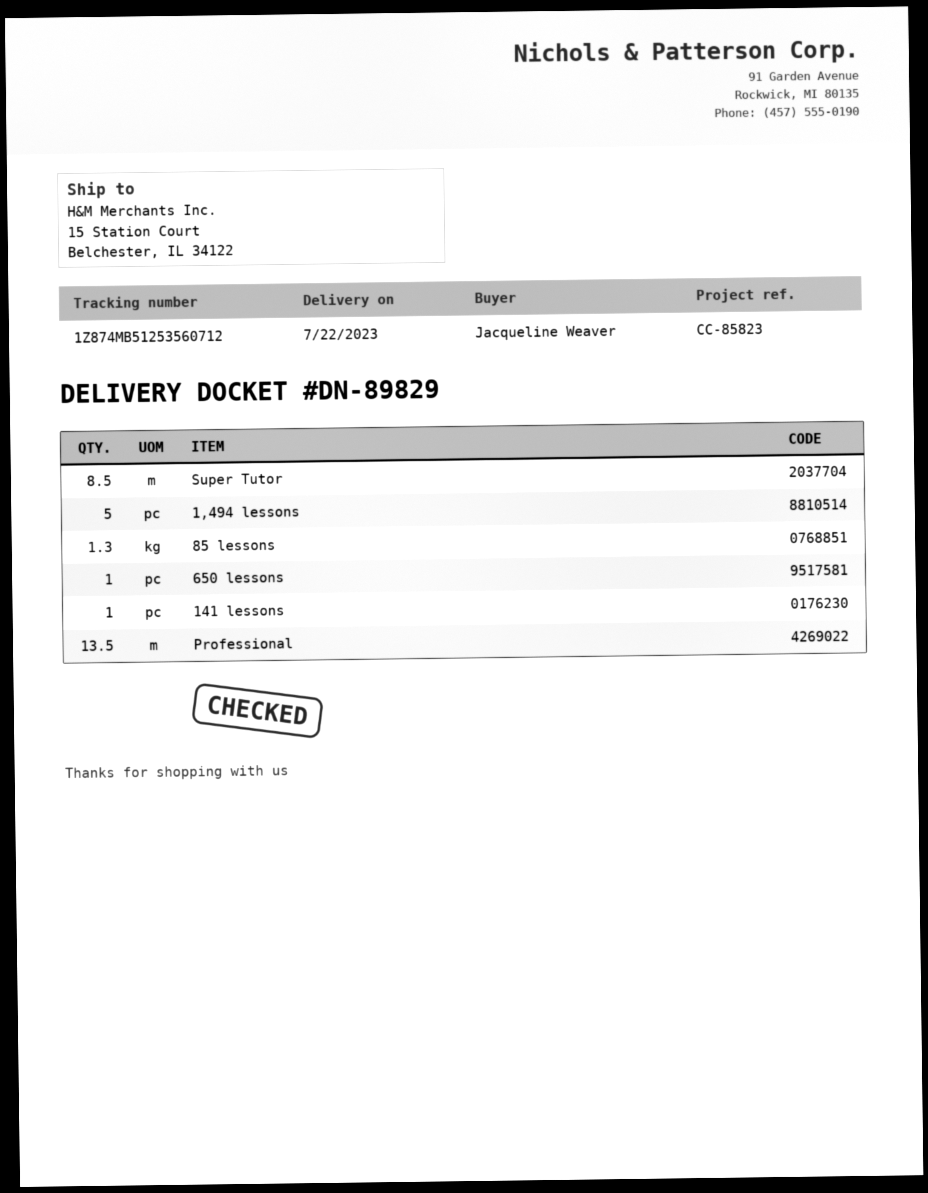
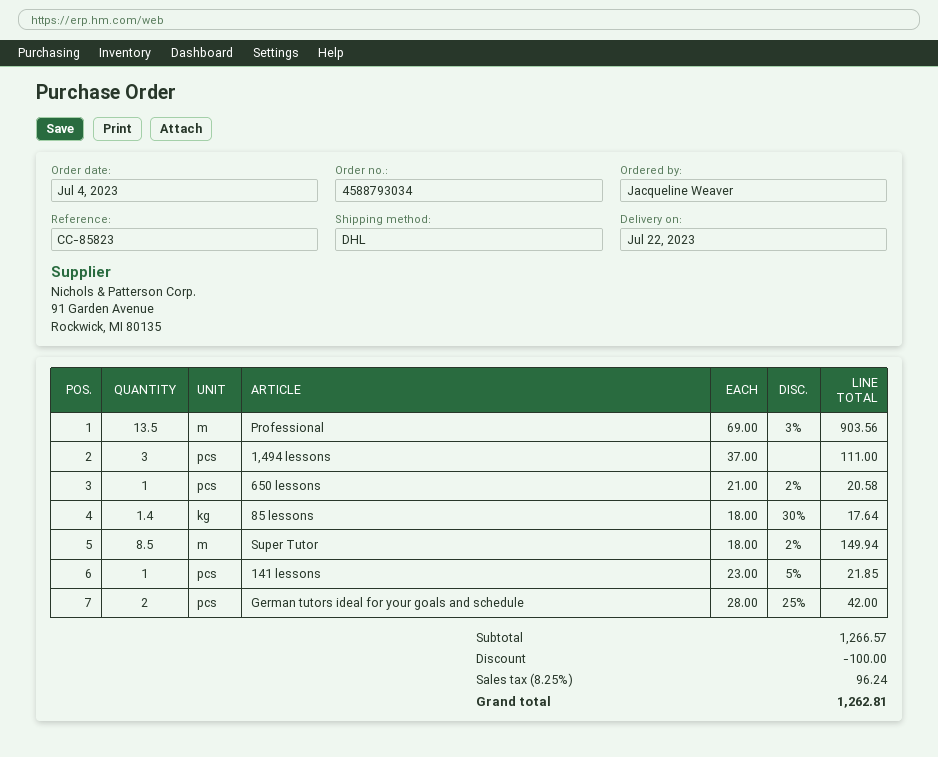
1,494 lessons: 5 -> 3
85 lessons: 1.3 -> 1.4
German tutors ideal for your goals and schedule: none -> 2

